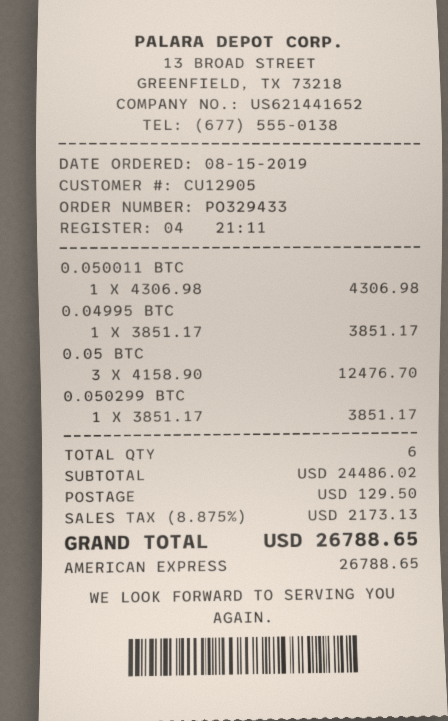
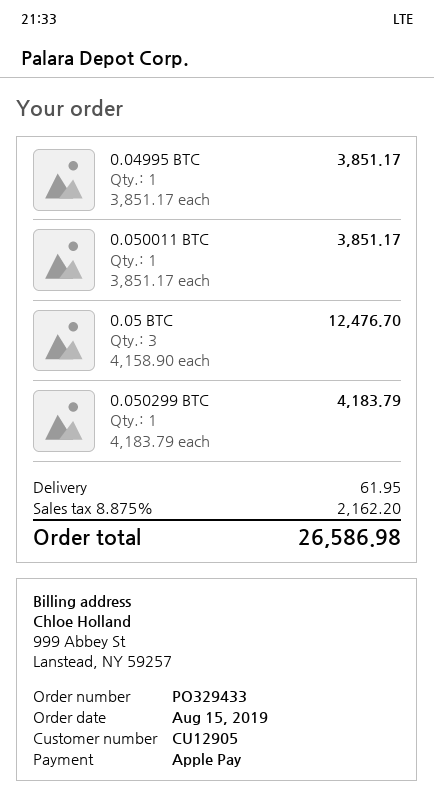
payment method: American Express -> Apple Pay
0.050011 BTC: 1 x 4306.98 = 4306.98 -> 1 x 3851.17 = 3851.17
0.050299 BTC: 1 x 3851.17 = 3851.17 -> 1 x 4183.79 = 4183.79
shipping: 129.50 -> 61.95
tax: 8.875% = 2173.13 -> 8.875% = 2162.20
total: 26788.65 -> 26586.98

